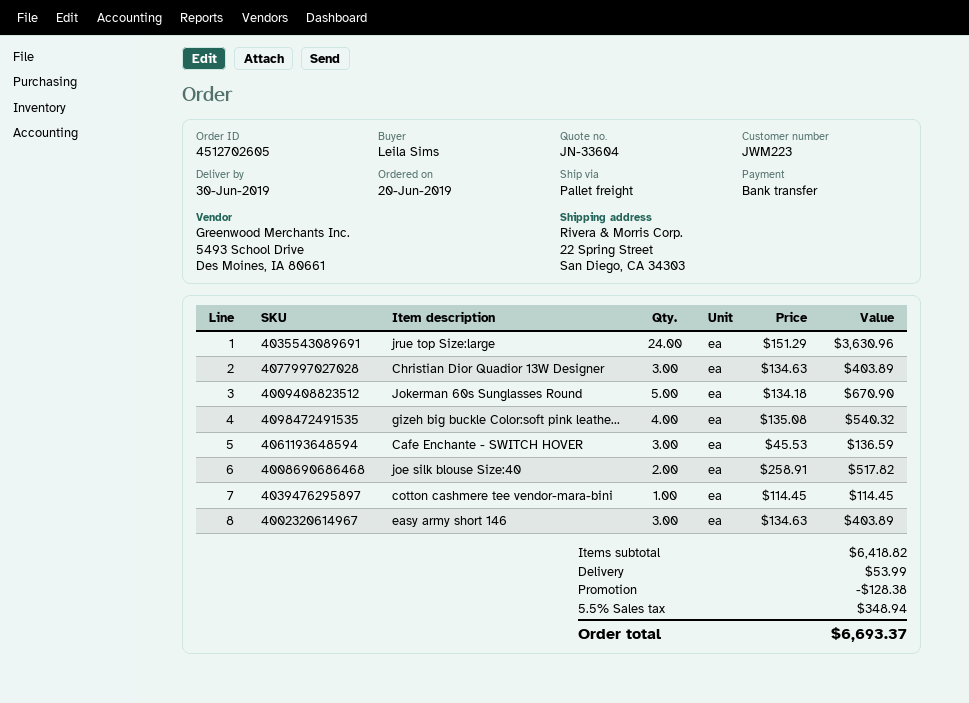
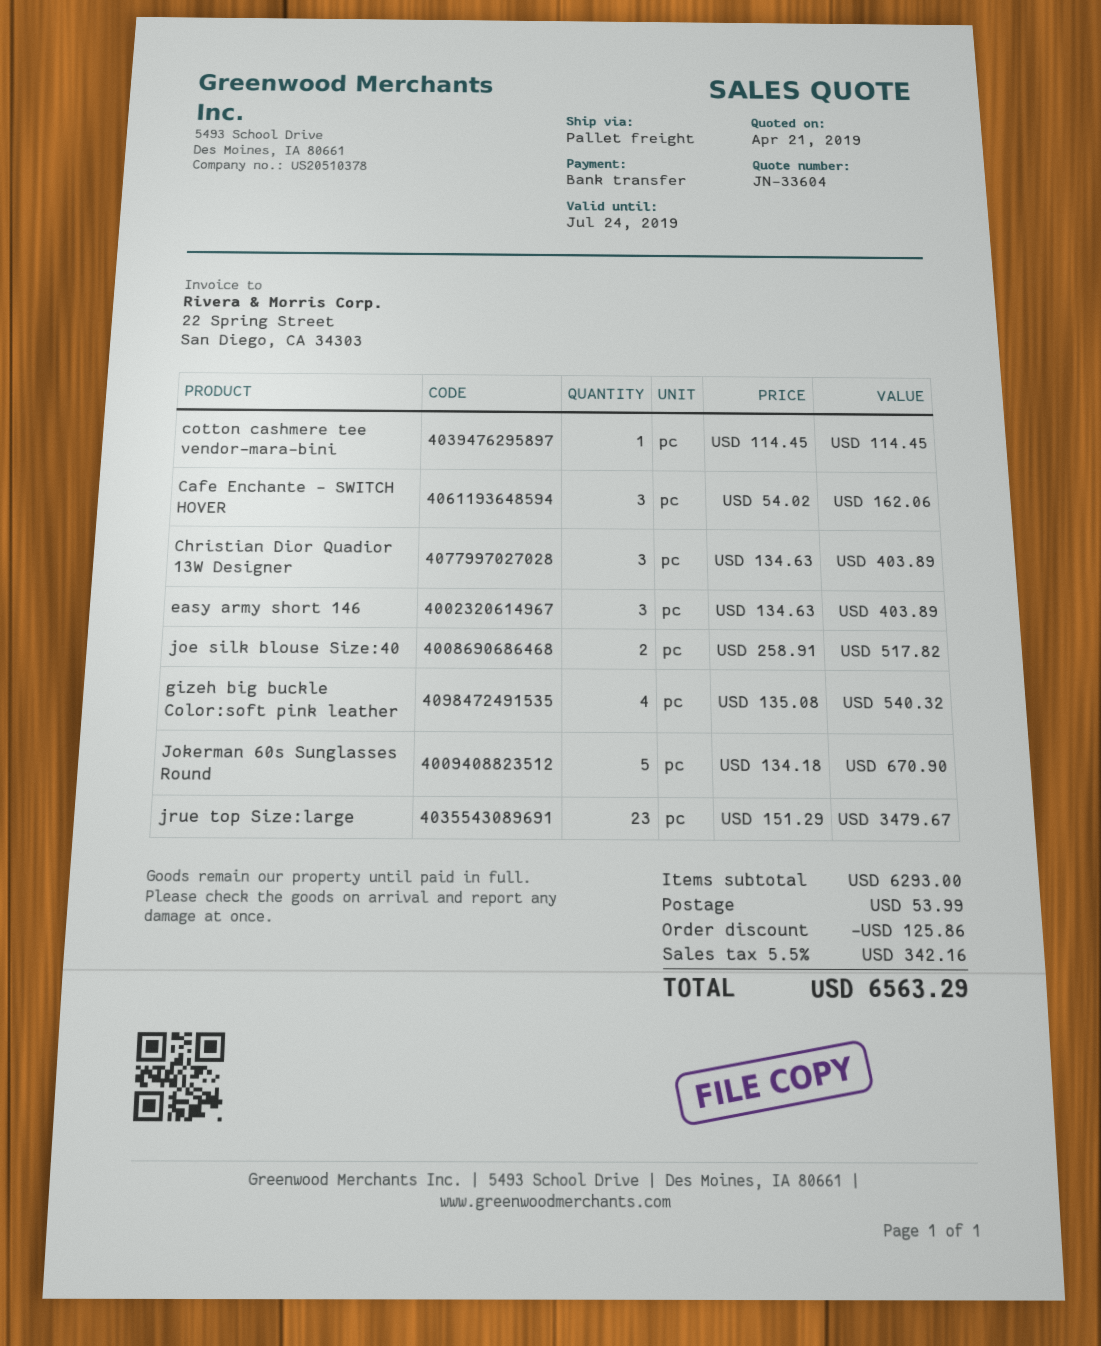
jrue top Size:large: 24 x 151.29 = 3630.96 -> 23 x 151.29 = 3479.67
Cafe Enchante - SWITCH HOVER: 3 x 45.53 = 136.59 -> 3 x 54.02 = 162.06
subtotal: 6418.82 -> 6293.00
discount: 128.38 -> 125.86
tax: 5.5% = 348.94 -> 5.5% = 342.16
total: 6693.37 -> 6563.29

